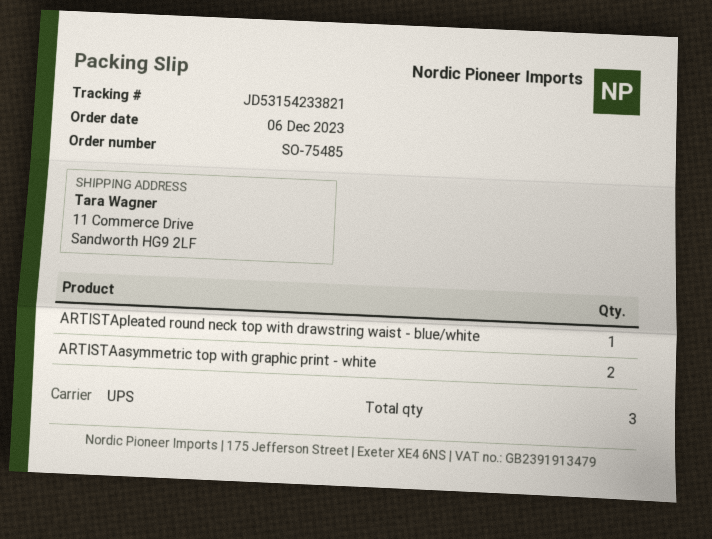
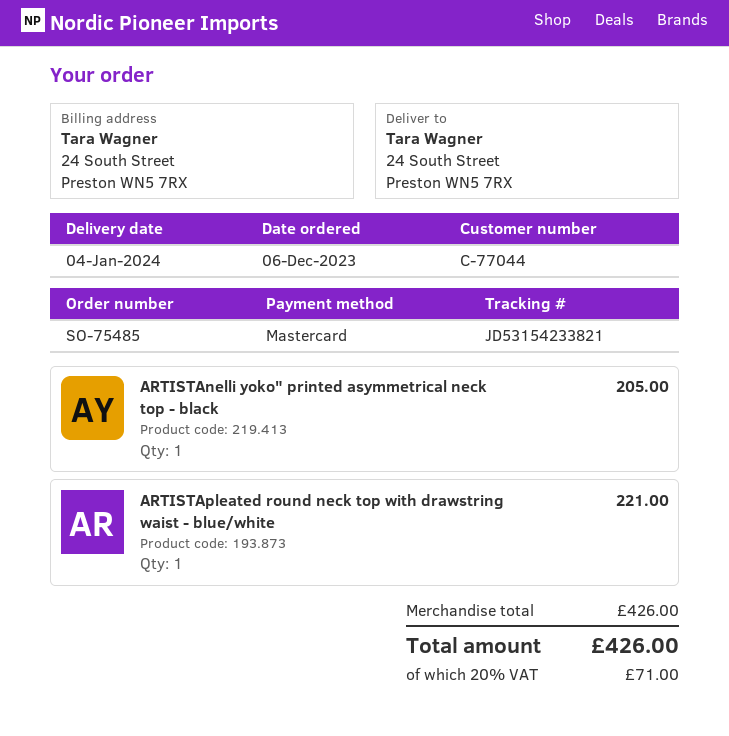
ship to: 11 Commerce Drive, Sandworth HG9 2LF -> 24 South Street, Preston WN5 7RX
ARTISTAasymmetric top with graphic print - white: 2 -> none
ARTISTAnelli yoko" printed asymmetrical neck top - black: none -> 1

